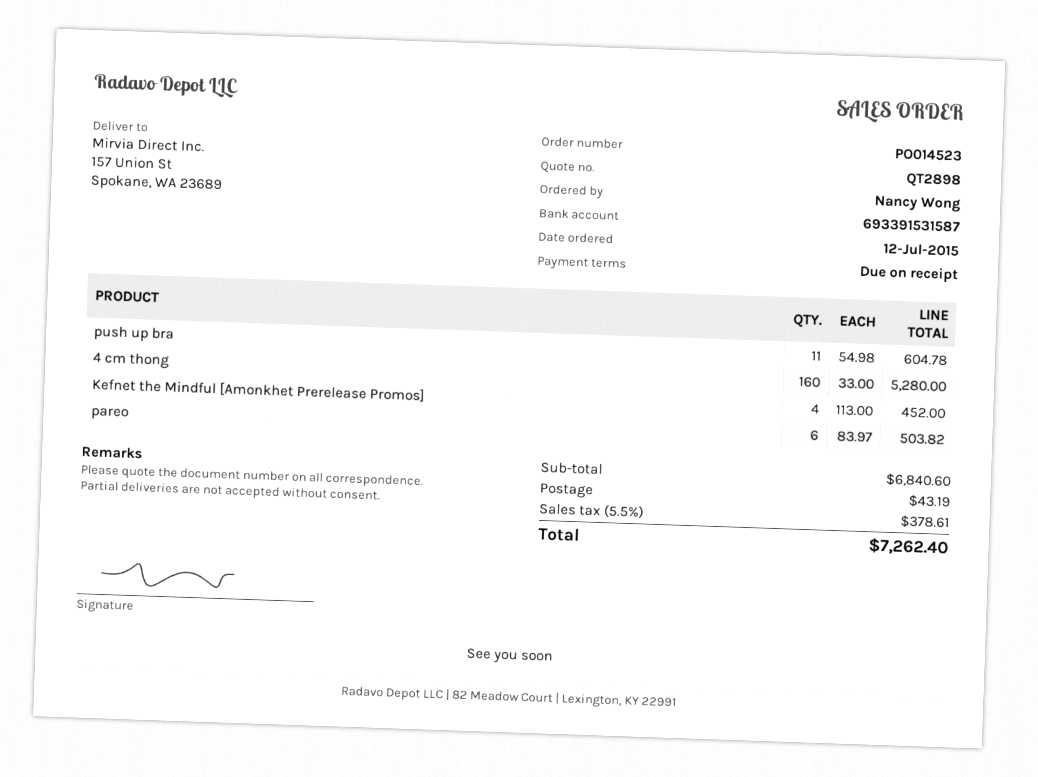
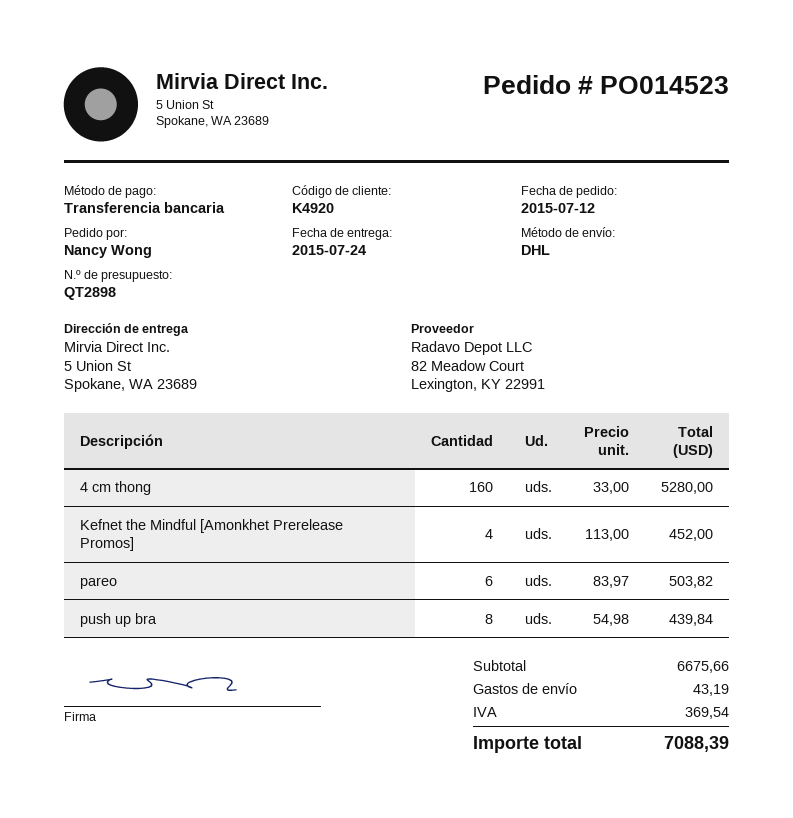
ship to: 157 Union St, Spokane, WA 23689 -> 5 Union St, Spokane, WA 23689
push up bra: 11 x 54.98 = 604.78 -> 8 x 54.98 = 439.84
subtotal: 6840.60 -> 6675.66
tax: 378.61 -> 369.54
total: 7262.40 -> 7088.39

